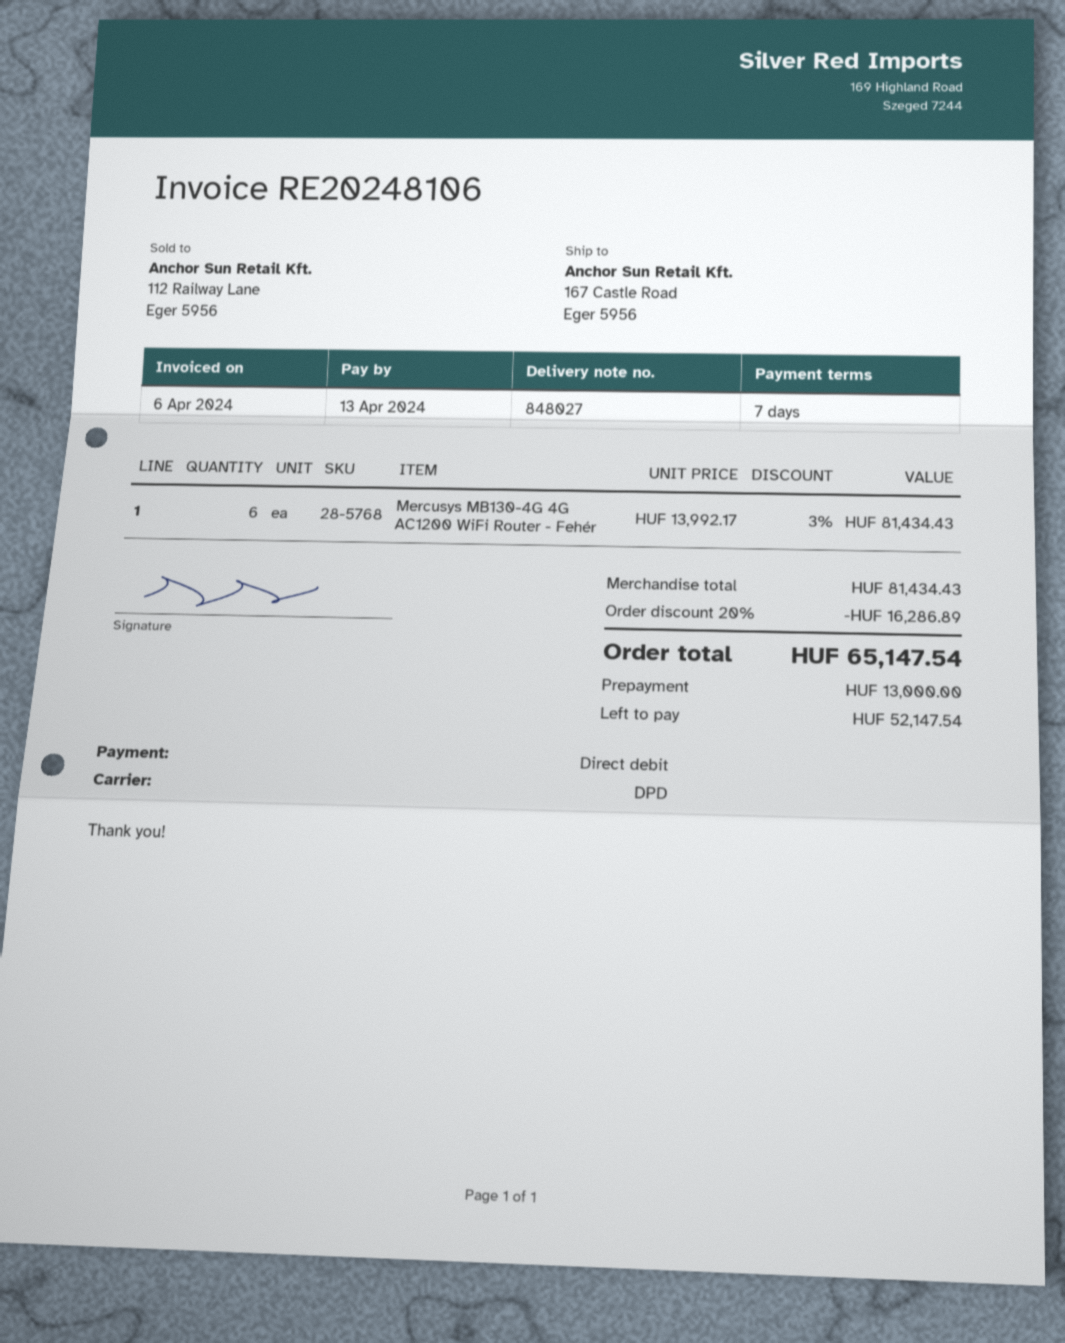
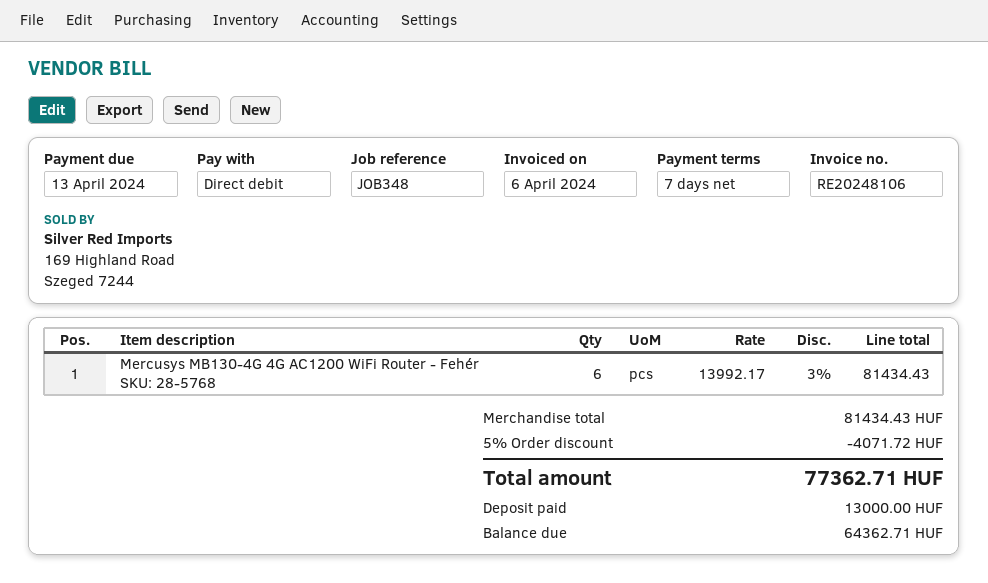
discount: 20% = 16286.89 -> 5% = 4071.72
total: 65147.54 -> 77362.71
balance: 52147.54 -> 64362.71

